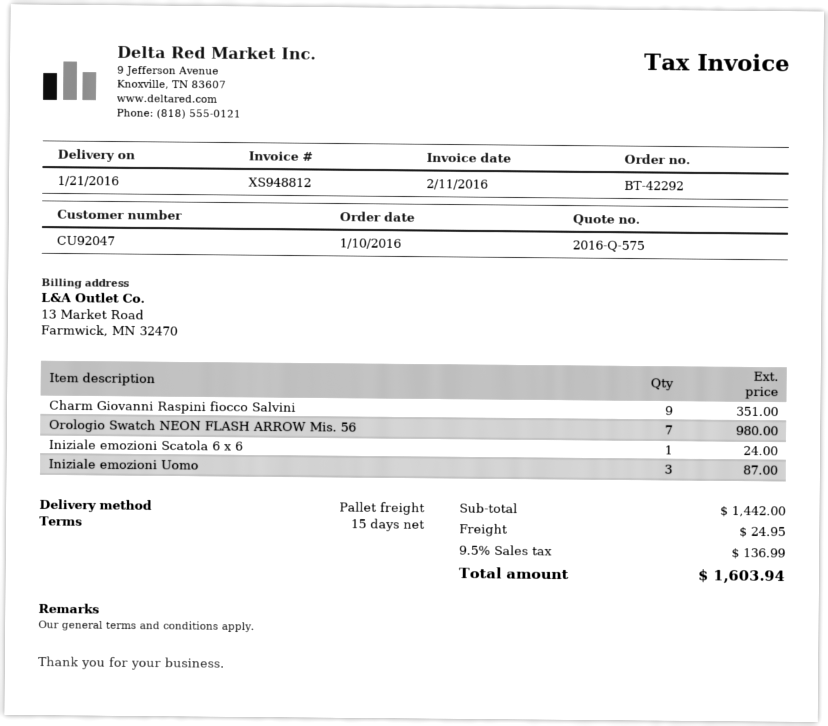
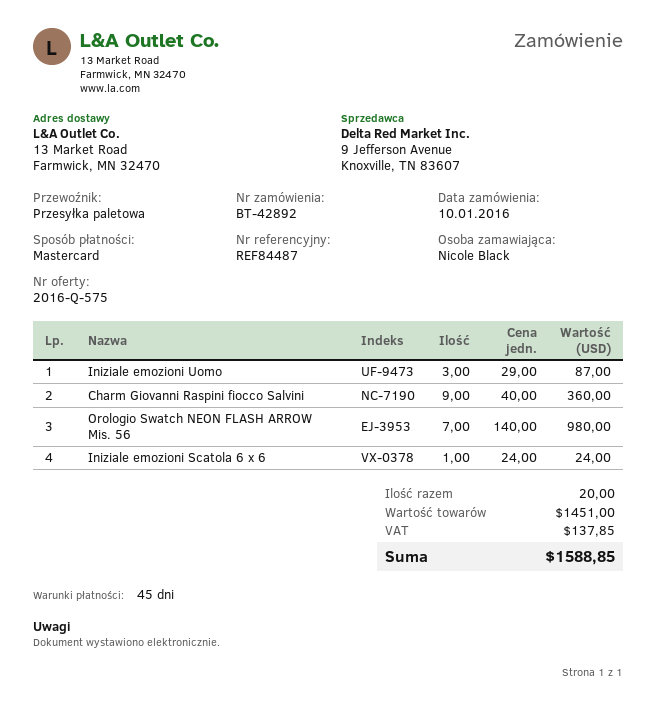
order number: BT-42292 -> BT-42892
payment terms: 15 days -> 45 days
Charm Giovanni Raspini fiocco Salvini: 9 for 351.00 -> 9 for 360.00
subtotal: 1442.00 -> 1451.00
shipping: 24.95 -> none
tax: 136.99 -> 137.85
total: 1603.94 -> 1588.85

